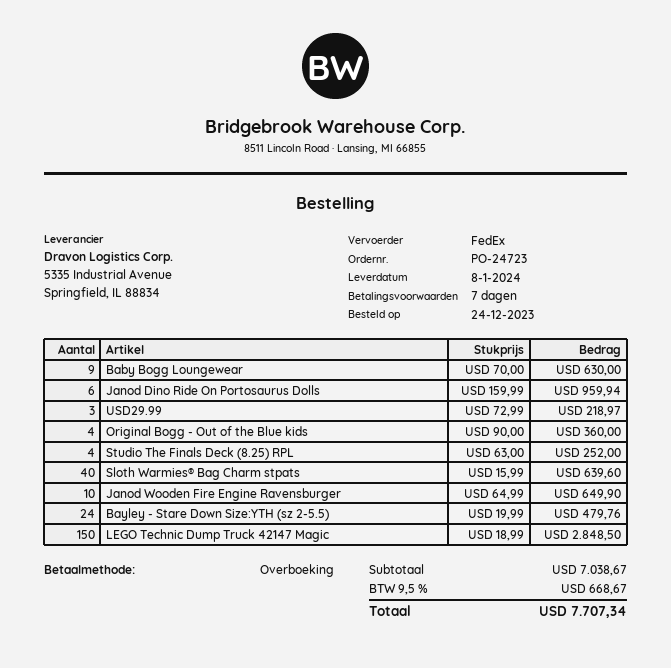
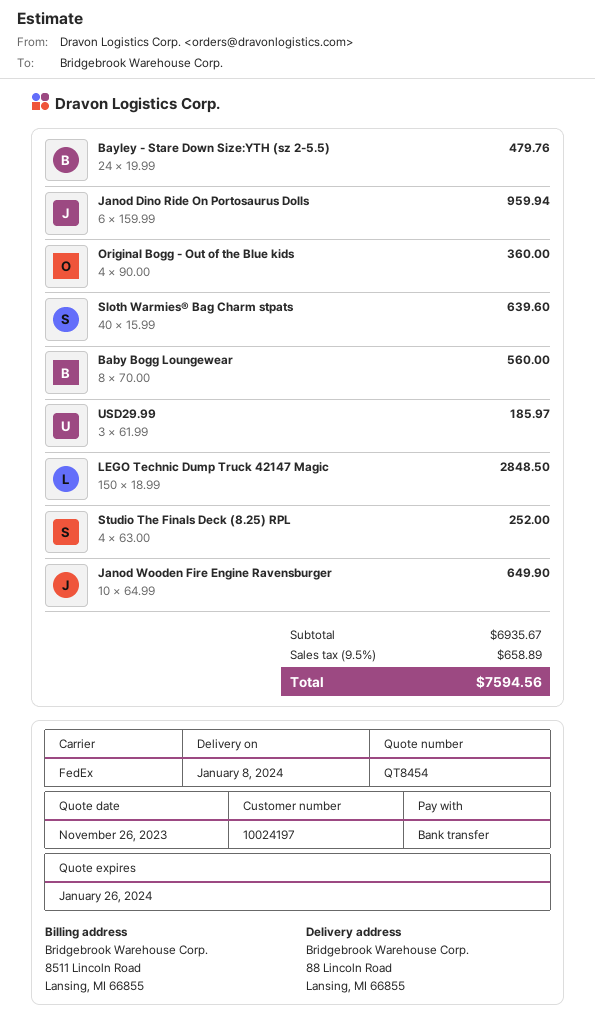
Baby Bogg Loungewear: 9 x 70.00 = 630.00 -> 8 x 70.00 = 560.00
USD29.99: 3 x 72.99 = 218.97 -> 3 x 61.99 = 185.97
subtotal: 7038.67 -> 6935.67
tax: 9.5% = 668.67 -> 9.5% = 658.89
total: 7707.34 -> 7594.56

